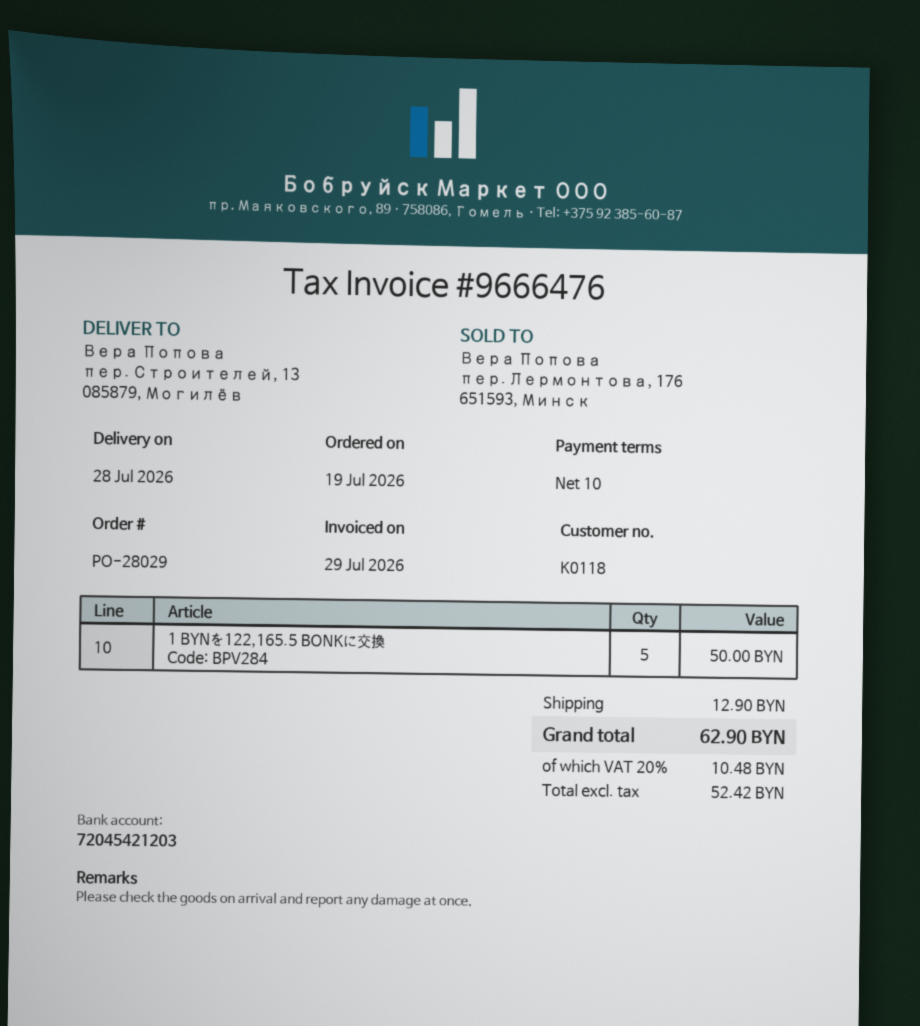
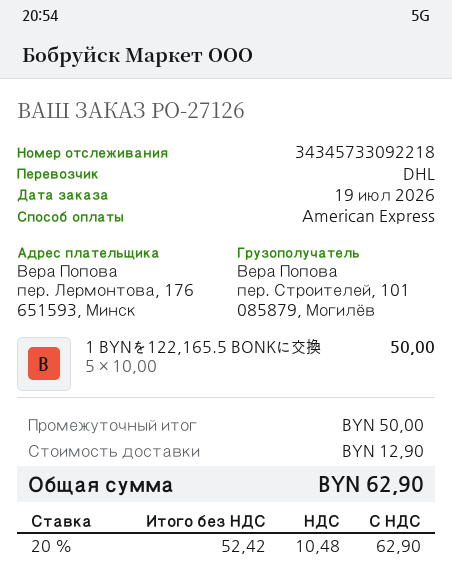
order number: PO-28029 -> PO-27126
ship to: пер. Строителей, 13, 085879, Могилёв -> пер. Строителей, 101, 085879, Могилёв

